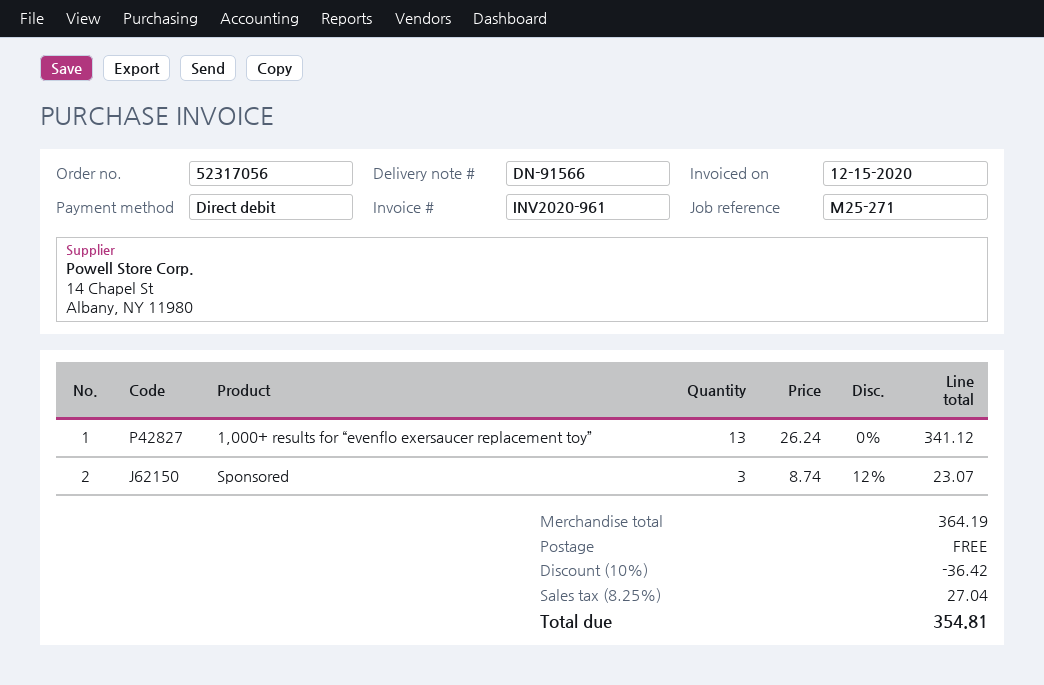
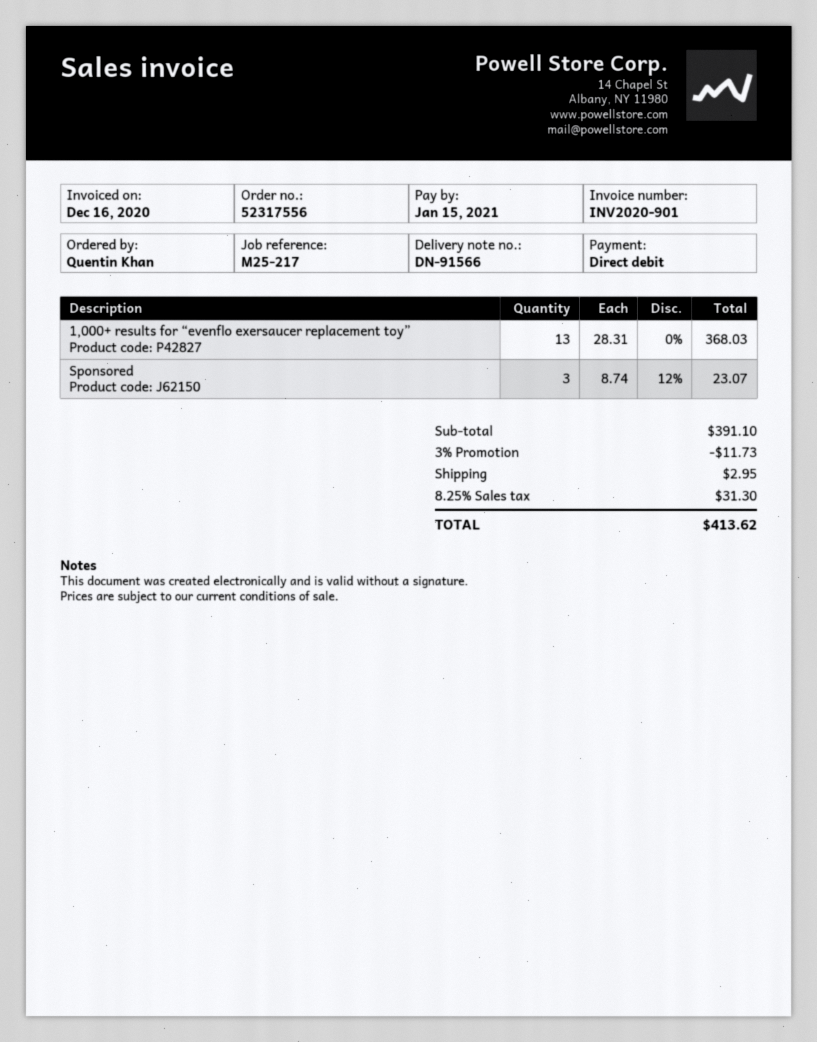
order number: 52317056 -> 52317556
invoice number: INV2020-961 -> INV2020-901
invoice date: 2020-12-15 -> 2020-12-16
reference: M25-271 -> M25-217
1,000+ results for “evenflo exersaucer replacement toy”: 13 x 26.24 = 341.12 -> 13 x 28.31 = 368.03
subtotal: 364.19 -> 391.10
discount: 10% = 36.42 -> 3% = 11.73
shipping: 0.00 -> 2.95
tax: 8.25% = 27.04 -> 8.25% = 31.30
total: 354.81 -> 413.62

